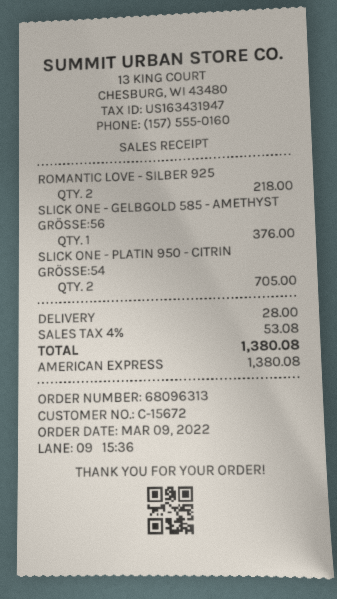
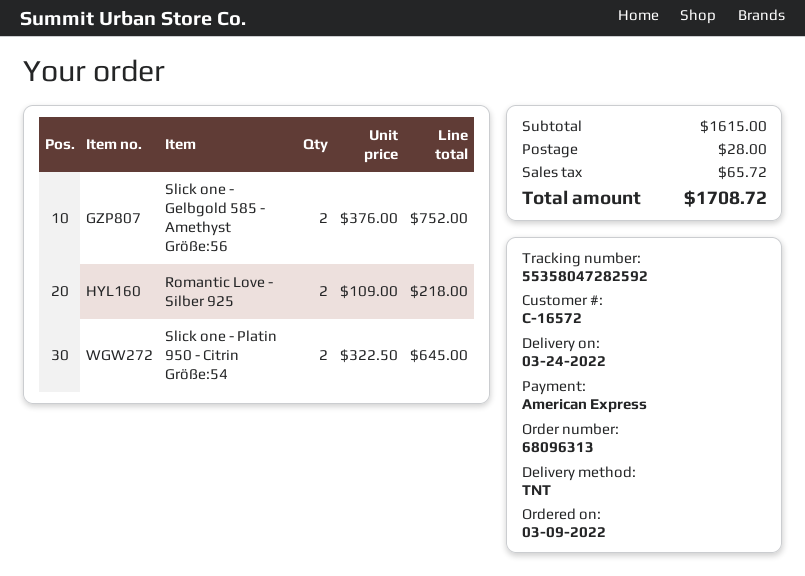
customer number: C-15672 -> C-16572
SLICK ONE - GELBGOLD 585 - AMETHYST GRÖSSE:56: 1 for 376.00 -> 2 for 752.00
SLICK ONE - PLATIN 950 - CITRIN GRÖSSE:54: 2 for 705.00 -> 2 for 645.00
tax: 53.08 -> 65.72
total: 1380.08 -> 1708.72

